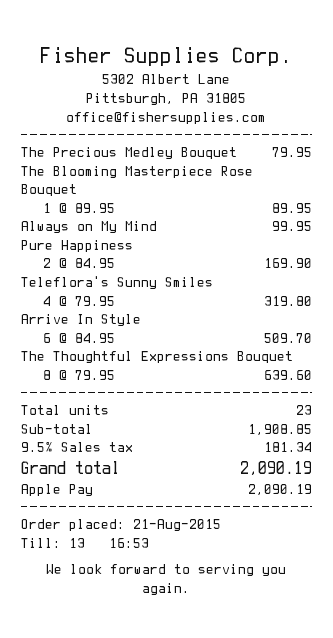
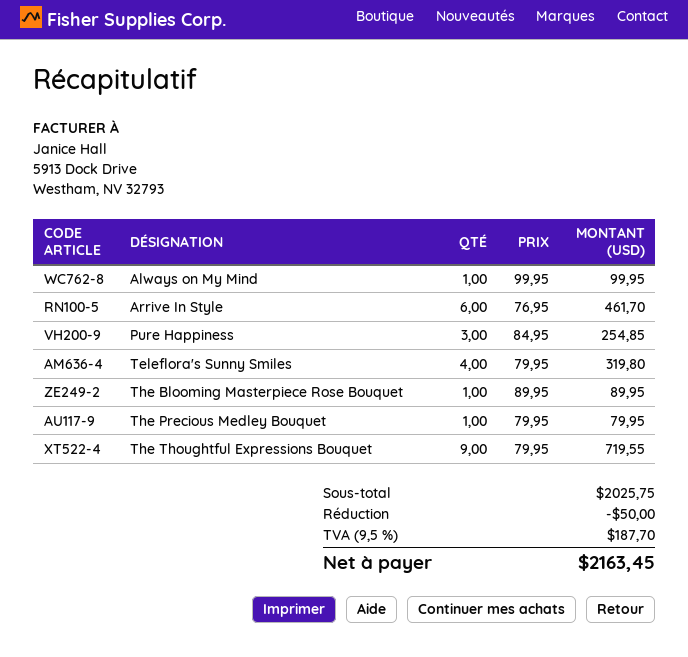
Pure Happiness: 2 x 84.95 = 169.90 -> 3 x 84.95 = 254.85
Arrive In Style: 6 x 84.95 = 509.70 -> 6 x 76.95 = 461.70
The Thoughtful Expressions Bouquet: 8 x 79.95 = 639.60 -> 9 x 79.95 = 719.55
subtotal: 1908.85 -> 2025.75
discount: none -> 50.00
tax: 9.5% = 181.34 -> 9.5% = 187.70
total: 2090.19 -> 2163.45

